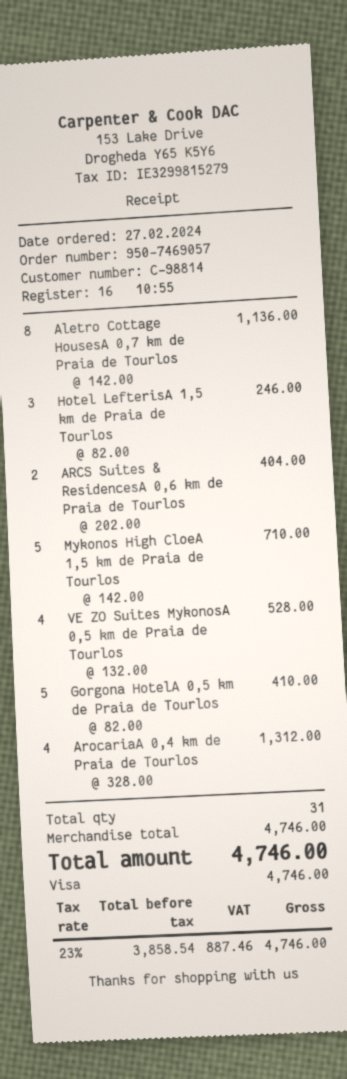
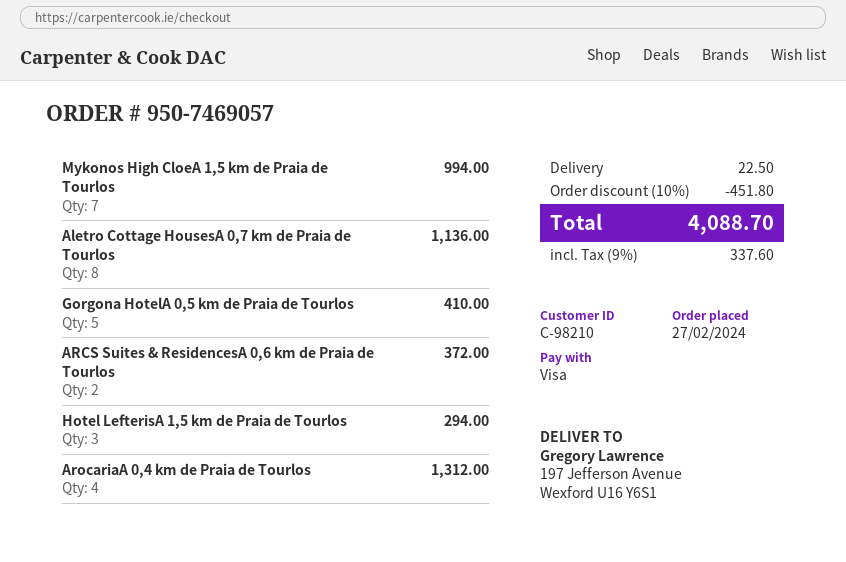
customer number: C-98814 -> C-98210
Hotel LefterisA 1,5 km de Praia de Tourlos: 3 for 246.00 -> 3 for 294.00
ΑRCS Suites & ResidencesA 0,6 km de Praia de Tourlos: 2 for 404.00 -> 2 for 372.00
Mykonos High CloeA 1,5 km de Praia de Tourlos: 5 for 710.00 -> 7 for 994.00
VE ZO Suites MykonosA 0,5 km de Praia de Tourlos: 4 for 528.00 -> none
discount: none -> 10% = 451.80
shipping: none -> 22.50
tax: 23% = 887.46 -> 9% = 337.60
total: 4746.00 -> 4088.70

